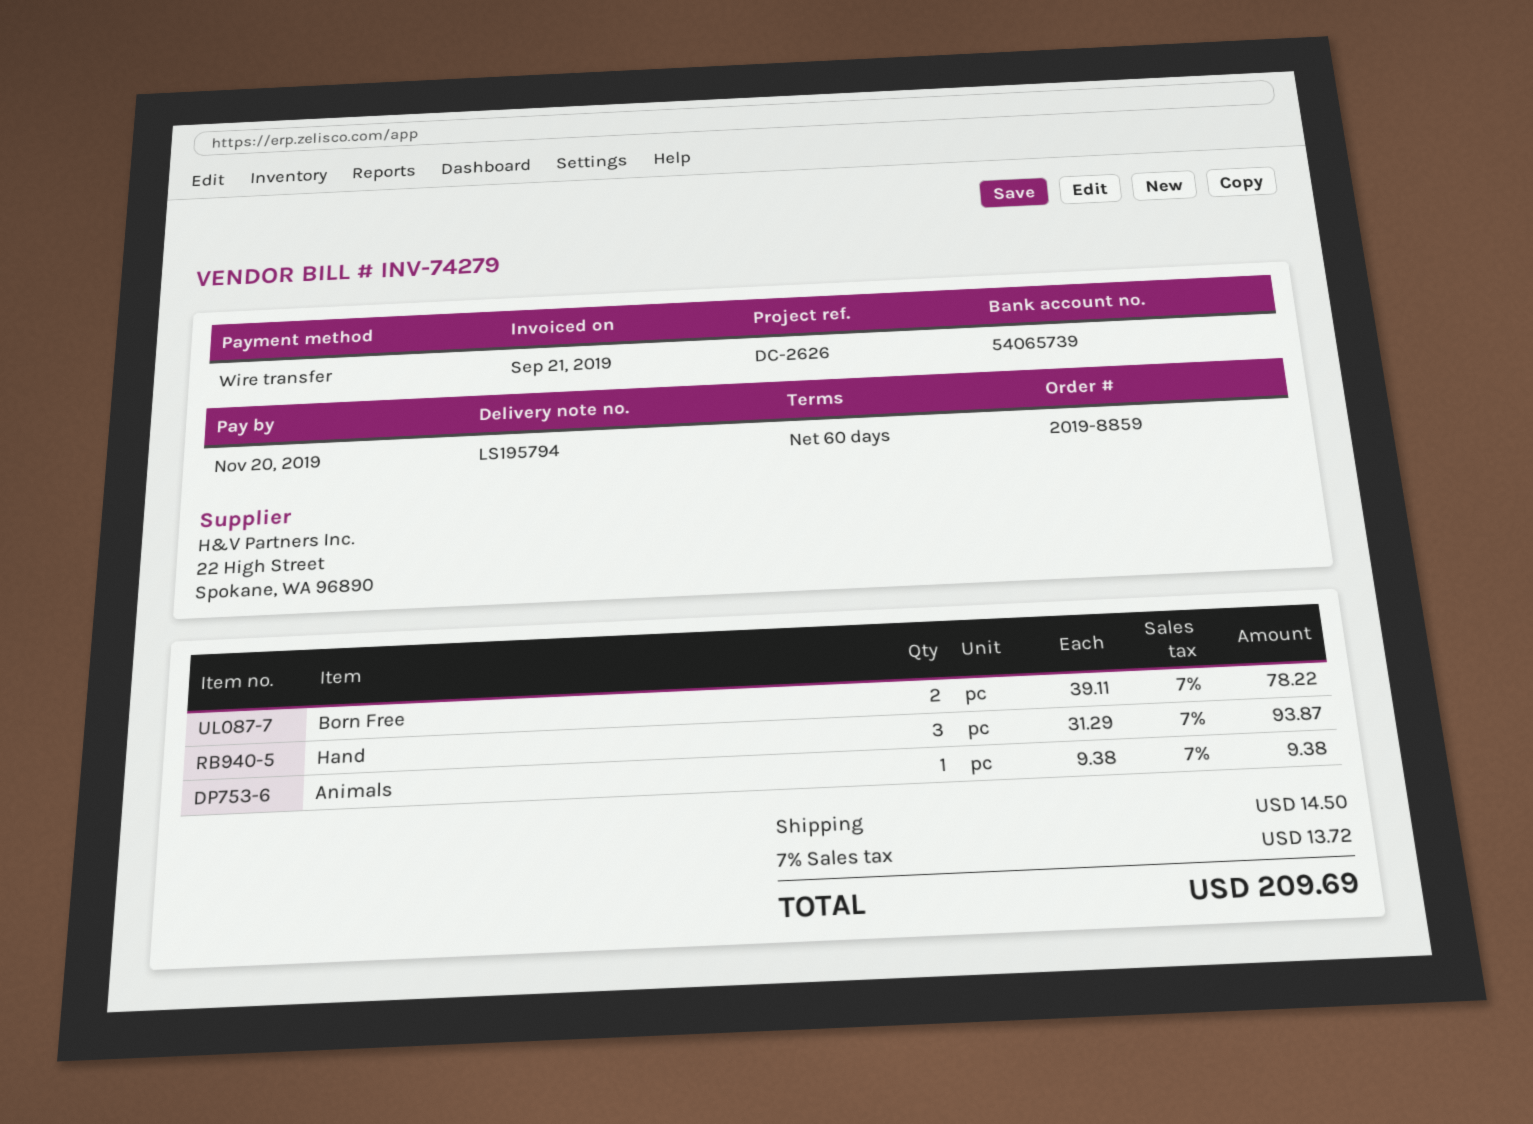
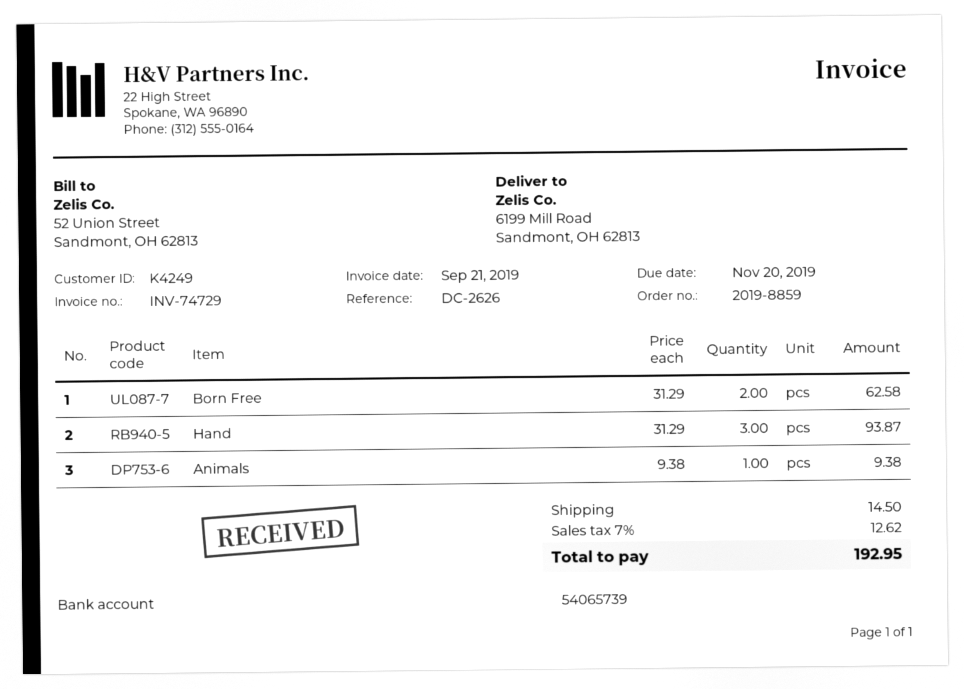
invoice number: INV-74279 -> INV-74729
Born Free: 2 x 39.11 = 78.22 -> 2 x 31.29 = 62.58
tax: 7% = 13.72 -> 7% = 12.62
total: 209.69 -> 192.95

